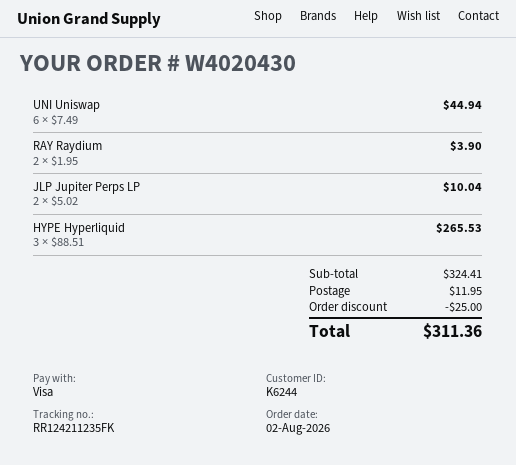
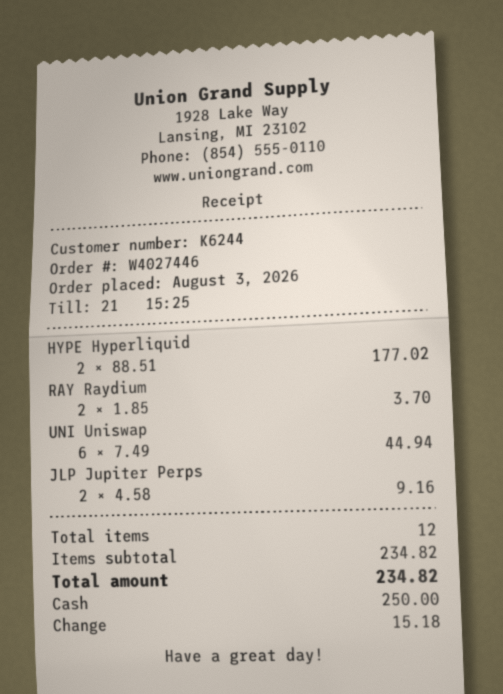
order number: W4020430 -> W4027446
order date: 2026-08-02 -> 2026-08-03
payment method: Visa -> cash
RAY Raydium: 2 x 1.95 = 3.90 -> 2 x 1.85 = 3.70
JLP Jupiter Perps LP: 2 x 5.02 = 10.04 -> 2 x 4.58 = 9.16
HYPE Hyperliquid: 3 x 88.51 = 265.53 -> 2 x 88.51 = 177.02
subtotal: 324.41 -> 234.82
discount: 25.00 -> none
shipping: 11.95 -> none
total: 311.36 -> 234.82

